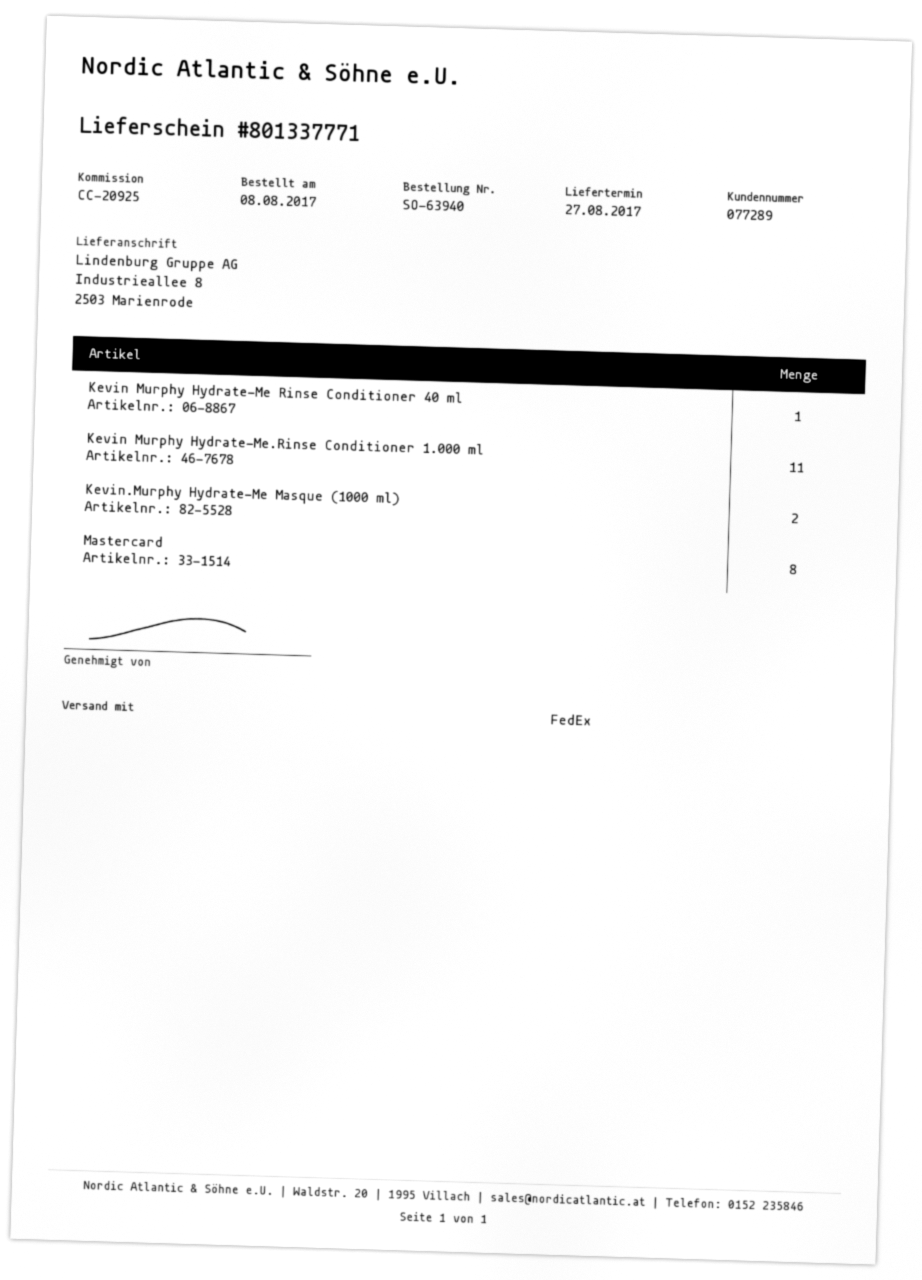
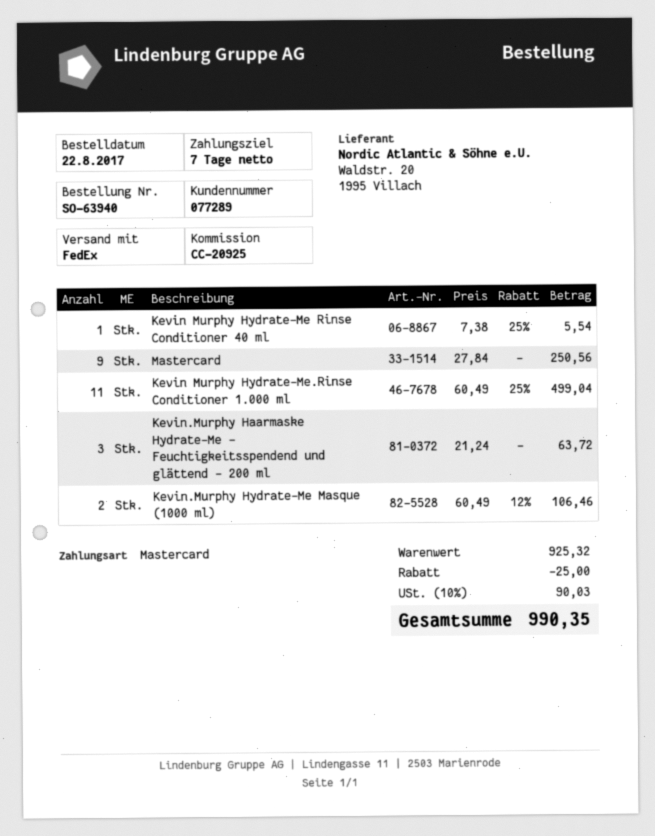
order date: 2017-08-08 -> 2017-08-22
Mastercard: 8 -> 9
Kevin.Murphy Haarmaske Hydrate-Me – Feuchtigkeitsspendend und glättend – 200 ml: none -> 3

